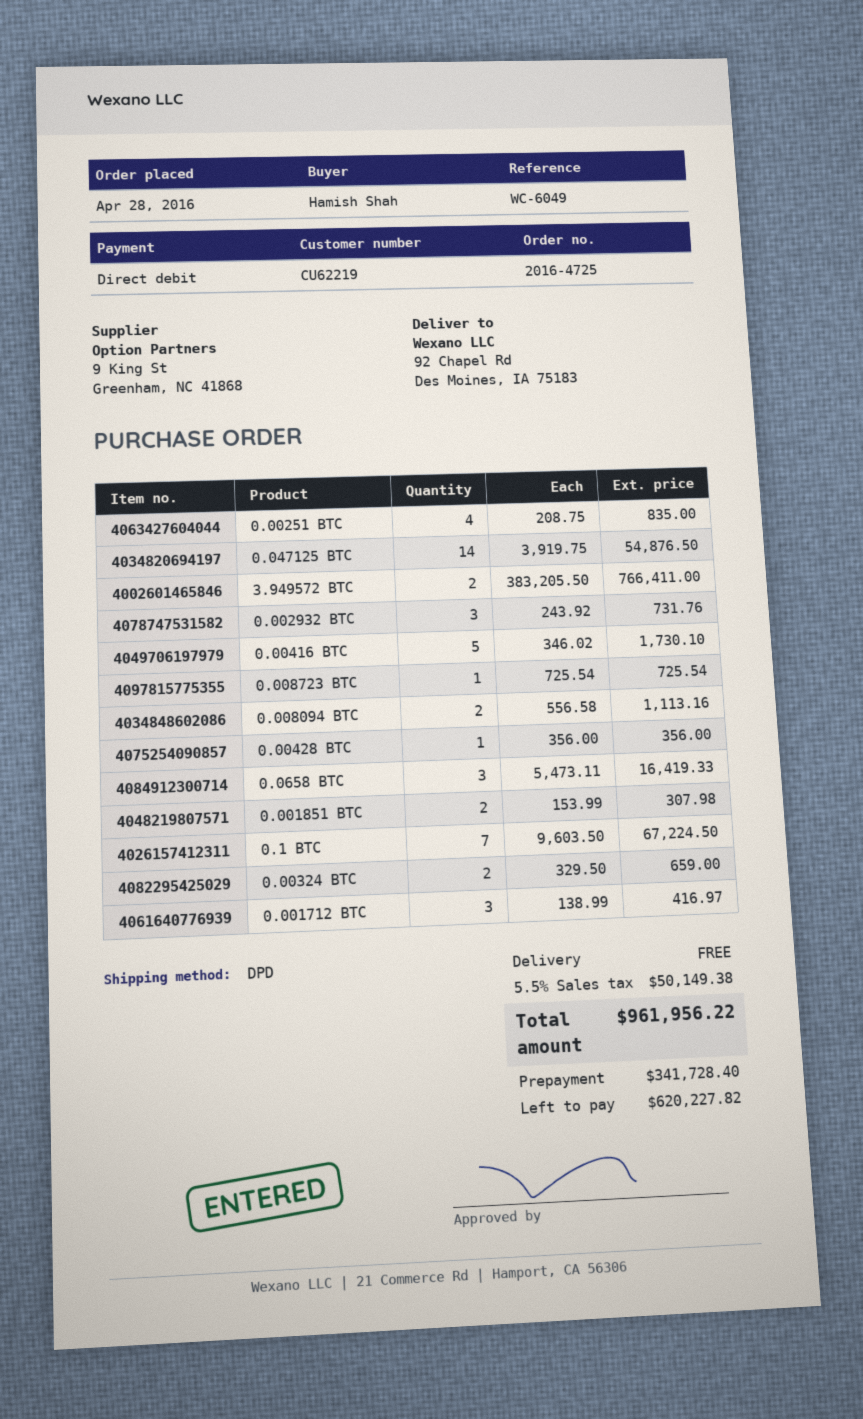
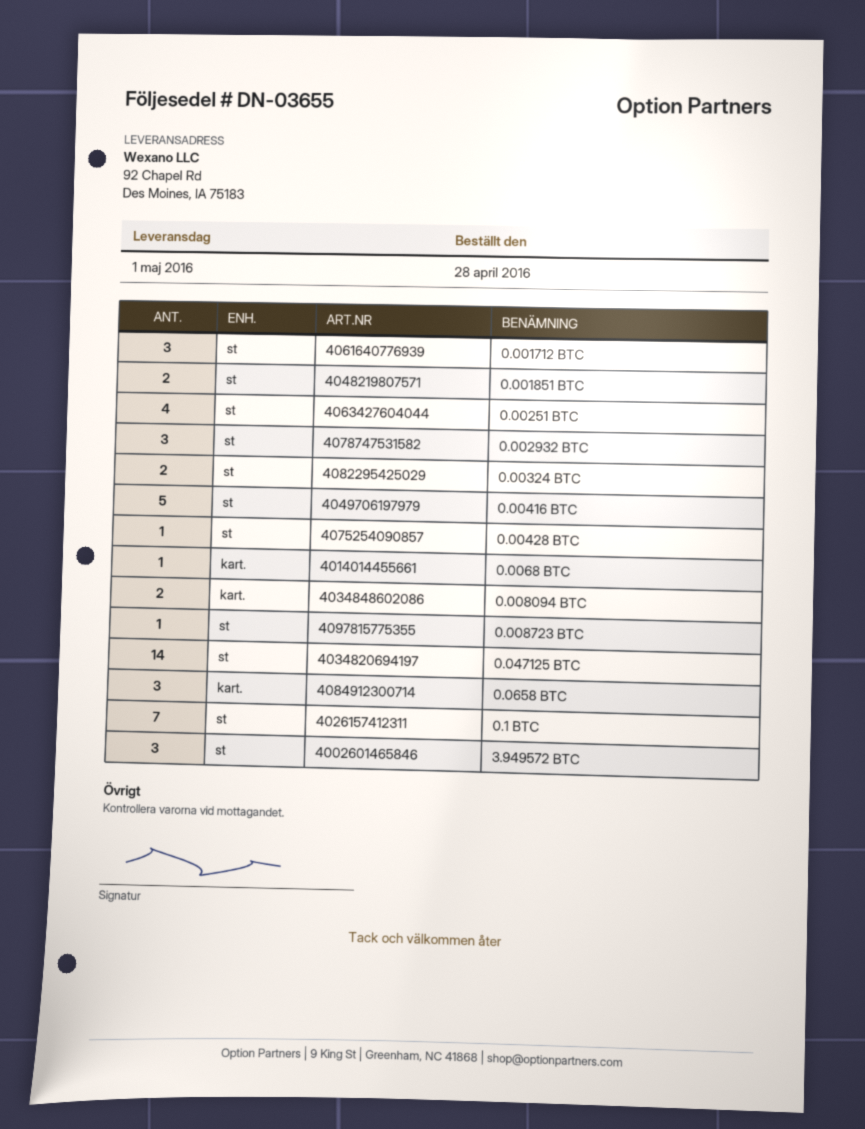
3.949572 BTC: 2 -> 3
0.0068 BTC: none -> 1

